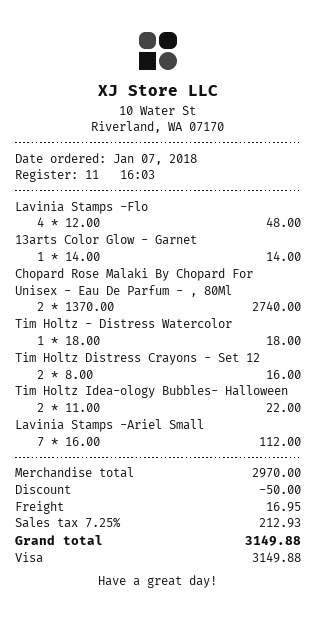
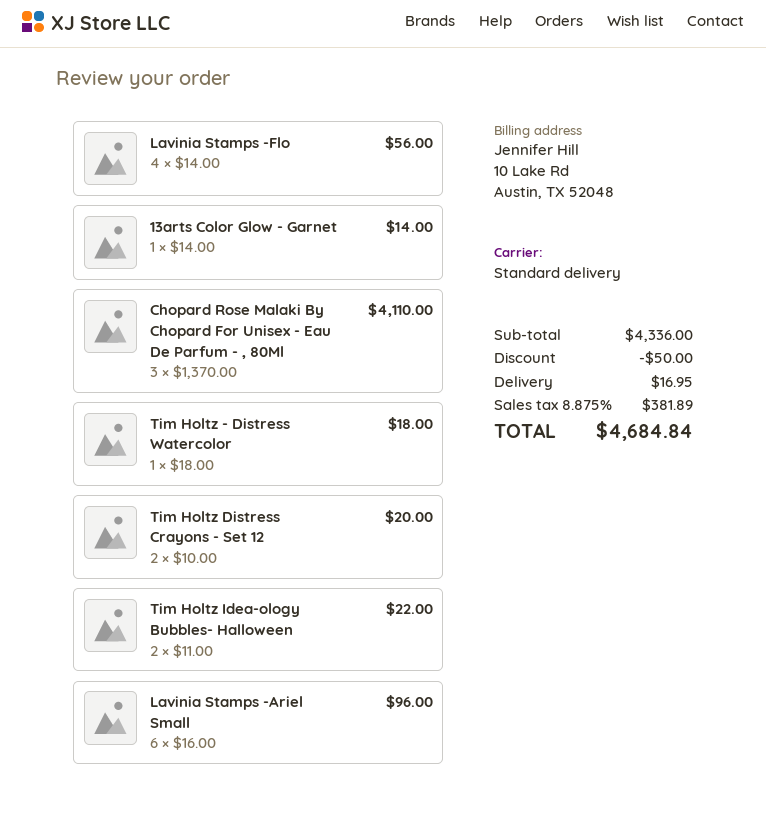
Lavinia Stamps -Flo: 4 x 12.00 = 48.00 -> 4 x 14.00 = 56.00
Chopard Rose Malaki By Chopard For Unisex - Eau De Parfum - , 80Ml: 2 x 1370.00 = 2740.00 -> 3 x 1370.00 = 4110.00
Tim Holtz Distress Crayons - Set 12: 2 x 8.00 = 16.00 -> 2 x 10.00 = 20.00
Lavinia Stamps -Ariel Small: 7 x 16.00 = 112.00 -> 6 x 16.00 = 96.00
subtotal: 2970.00 -> 4336.00
tax: 7.25% = 212.93 -> 8.875% = 381.89
total: 3149.88 -> 4684.84

